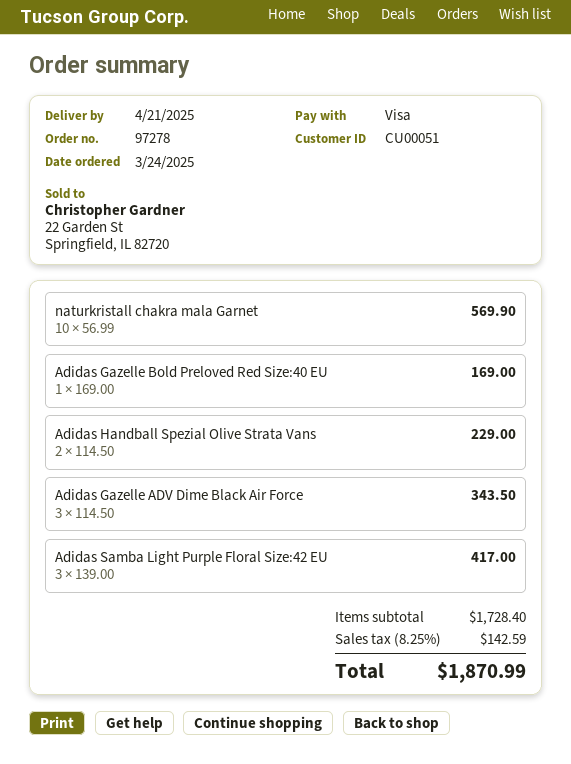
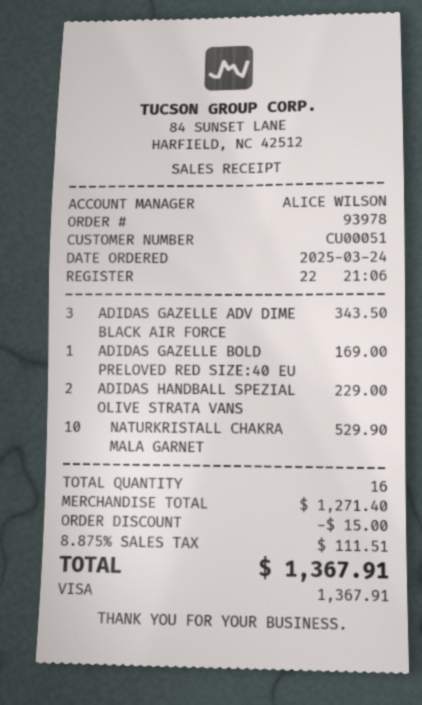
order number: 97278 -> 93978
naturkristall chakra mala Garnet: 10 for 569.90 -> 10 for 529.90
Adidas Samba Light Purple Floral Size:42 EU: 3 for 417.00 -> none
subtotal: 1728.40 -> 1271.40
discount: none -> 15.00
tax: 8.25% = 142.59 -> 8.875% = 111.51
total: 1870.99 -> 1367.91

